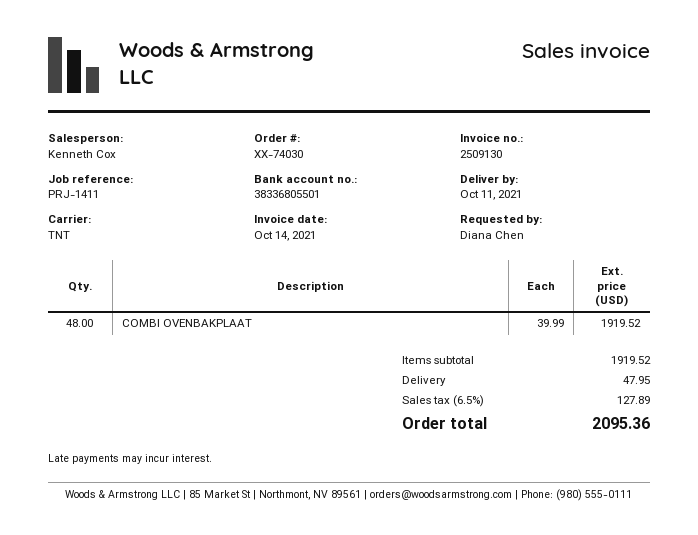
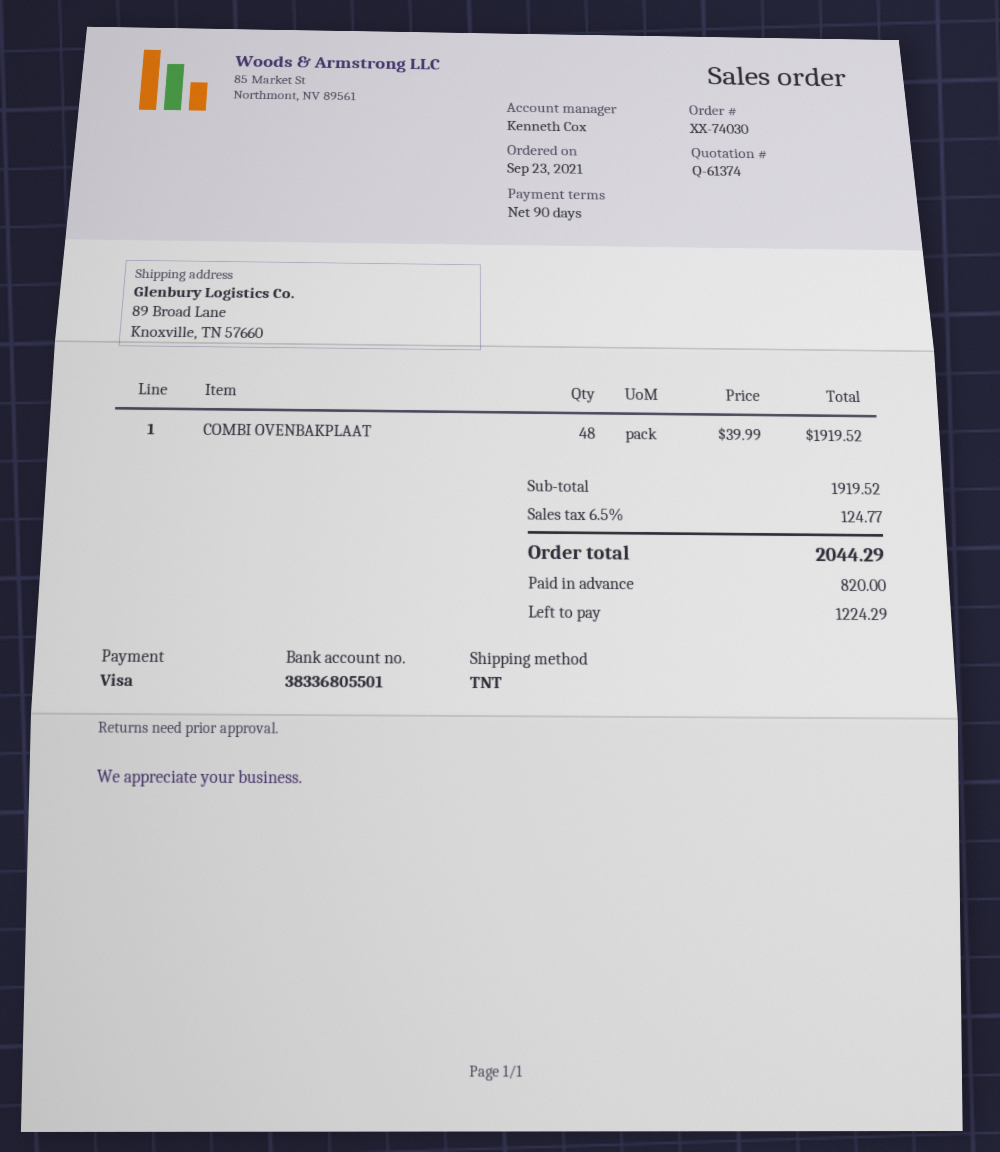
shipping: 47.95 -> none
tax: 6.5% = 127.89 -> 6.5% = 124.77
total: 2095.36 -> 2044.29

